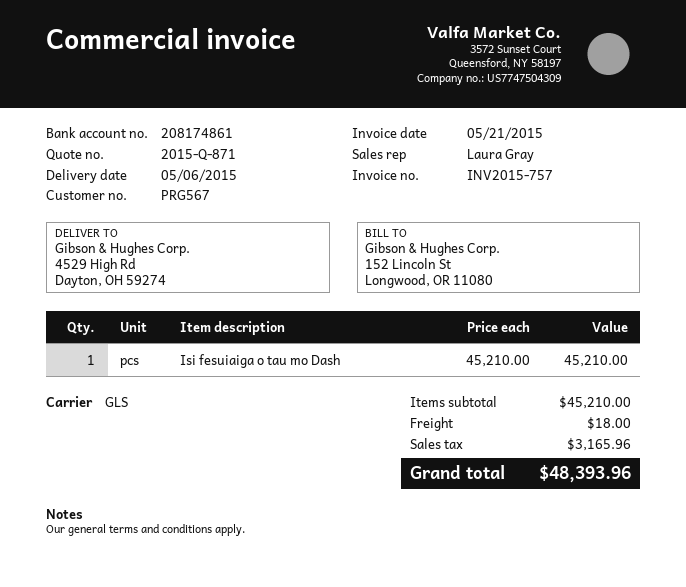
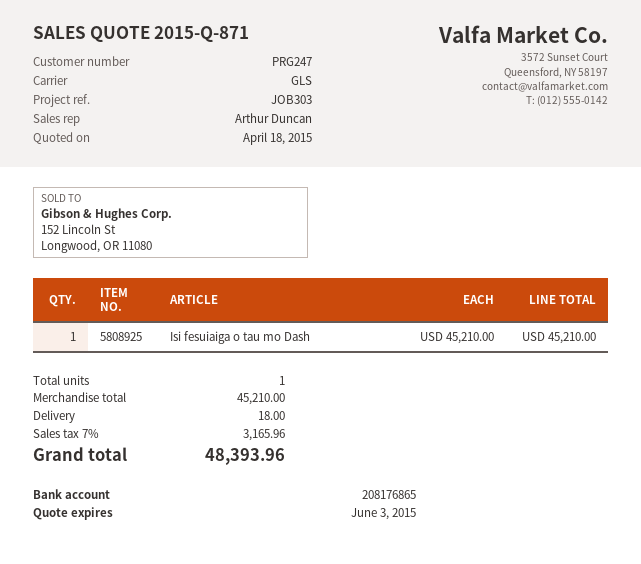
customer number: PRG567 -> PRG247
sales rep: Laura Gray -> Arthur Duncan
bank account: 208174861 -> 208176865

